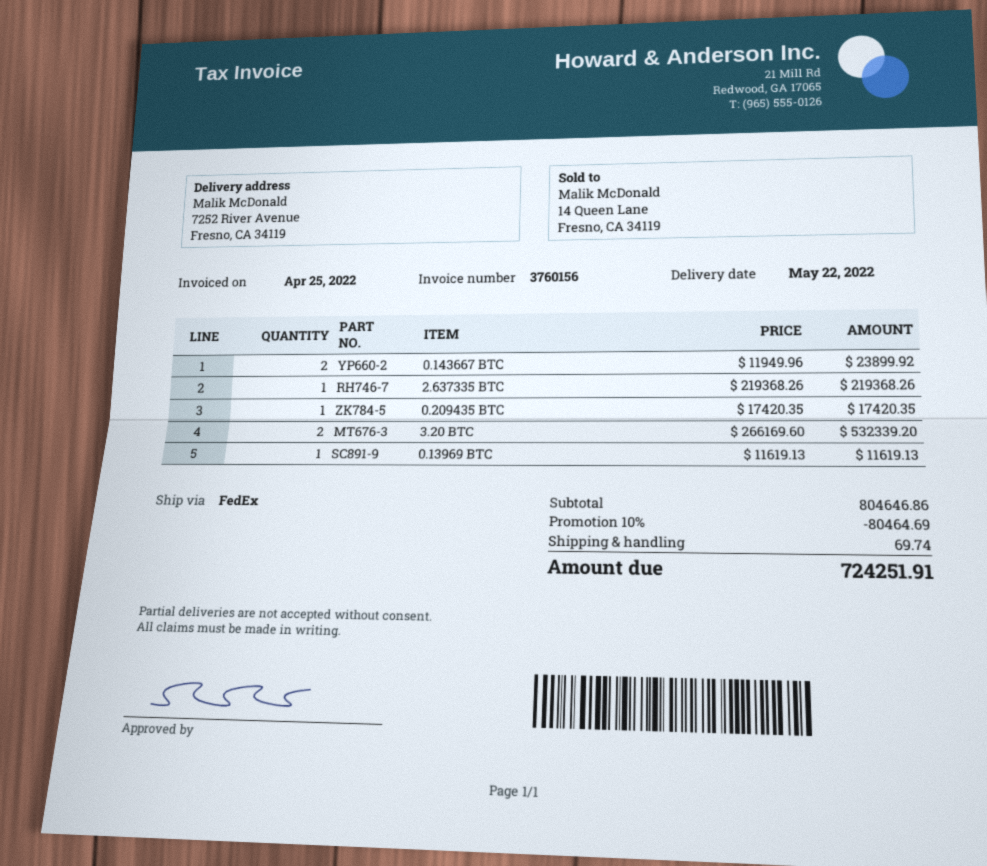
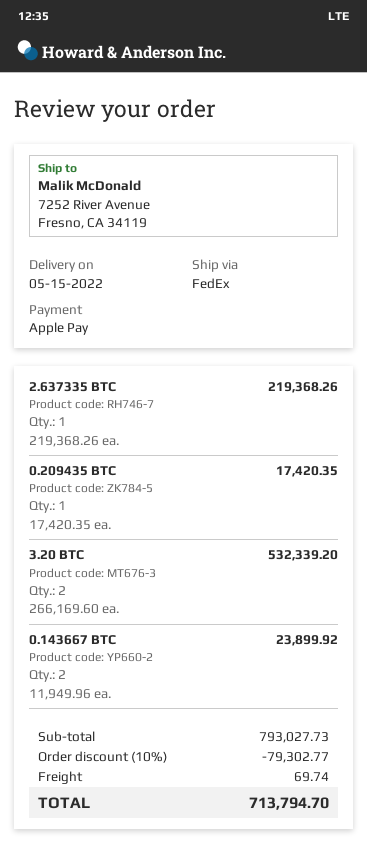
delivery date: 2022-05-22 -> 2022-05-15
0.13969 BTC: 1 x 11619.13 = 11619.13 -> none
subtotal: 804646.86 -> 793027.73
discount: 10% = 80464.69 -> 10% = 79302.77
total: 724251.91 -> 713794.70

